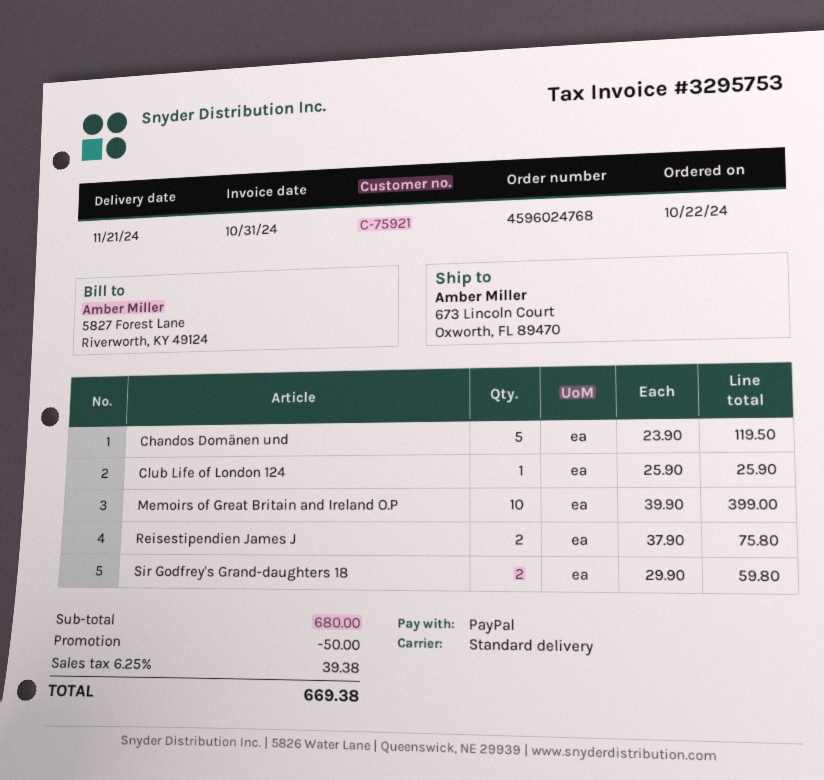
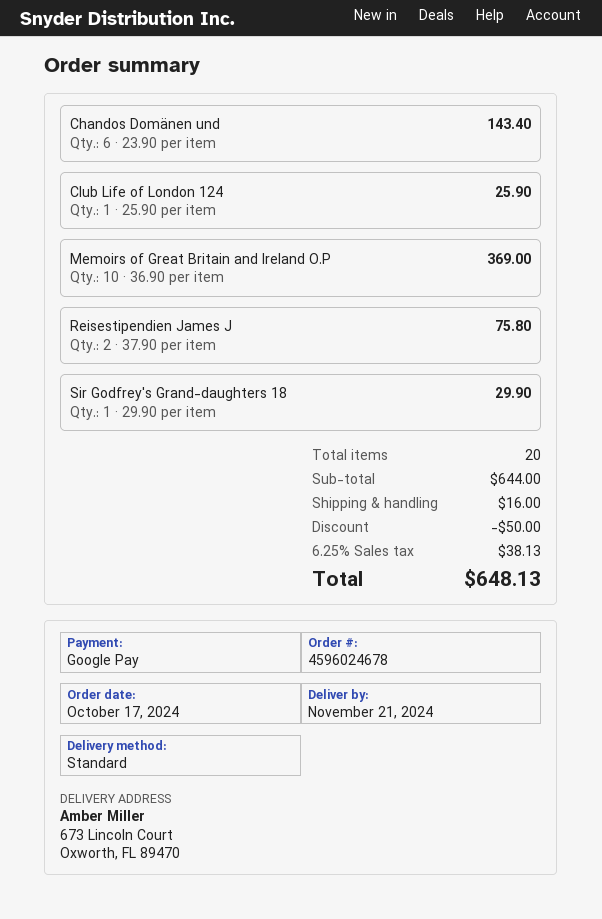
order number: 4596024768 -> 4596024678
order date: 2024-10-22 -> 2024-10-17
payment method: PayPal -> Google Pay
Chandos Domänen und: 5 x 23.90 = 119.50 -> 6 x 23.90 = 143.40
Memoirs of Great Britain and Ireland O.P: 10 x 39.90 = 399.00 -> 10 x 36.90 = 369.00
Sir Godfrey's Grand-daughters 18: 2 x 29.90 = 59.80 -> 1 x 29.90 = 29.90
subtotal: 680.00 -> 644.00
shipping: none -> 16.00
tax: 6.25% = 39.38 -> 6.25% = 38.13
total: 669.38 -> 648.13

